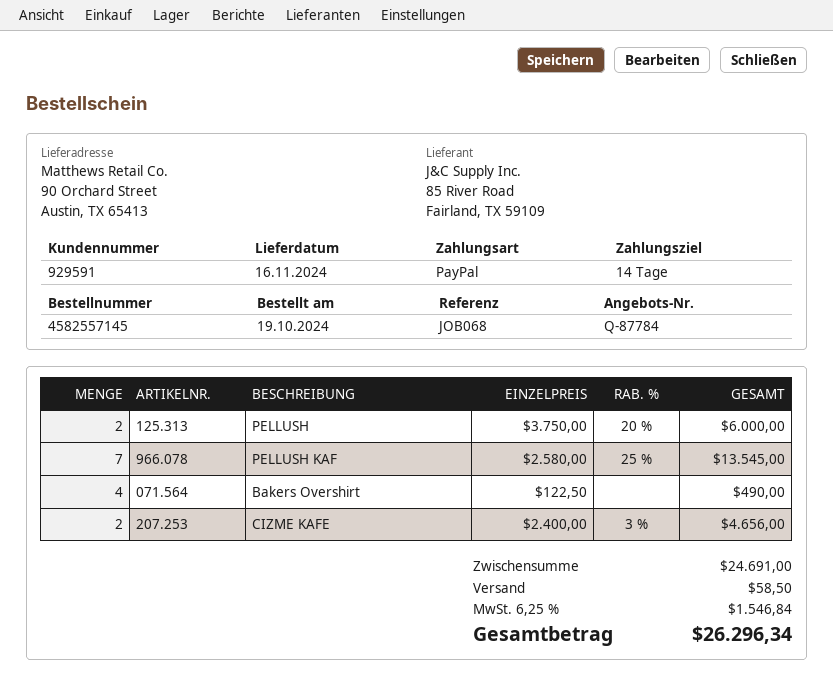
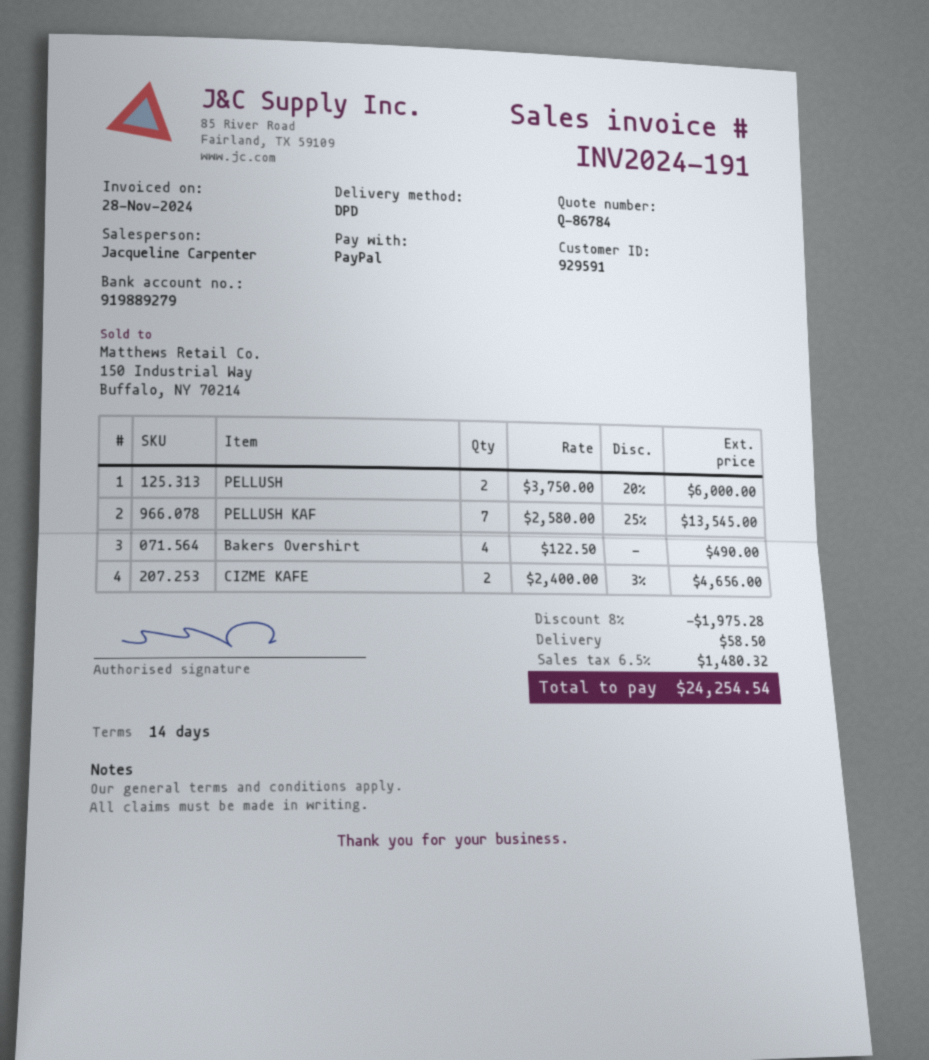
quote number: Q-87784 -> Q-86784
discount: none -> 8% = 1975.28
tax: 6.25% = 1546.84 -> 6.5% = 1480.32
total: 26296.34 -> 24254.54

